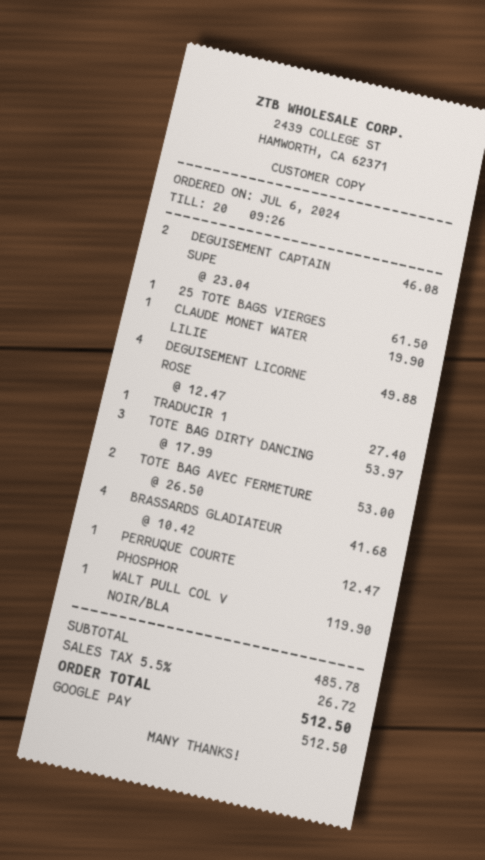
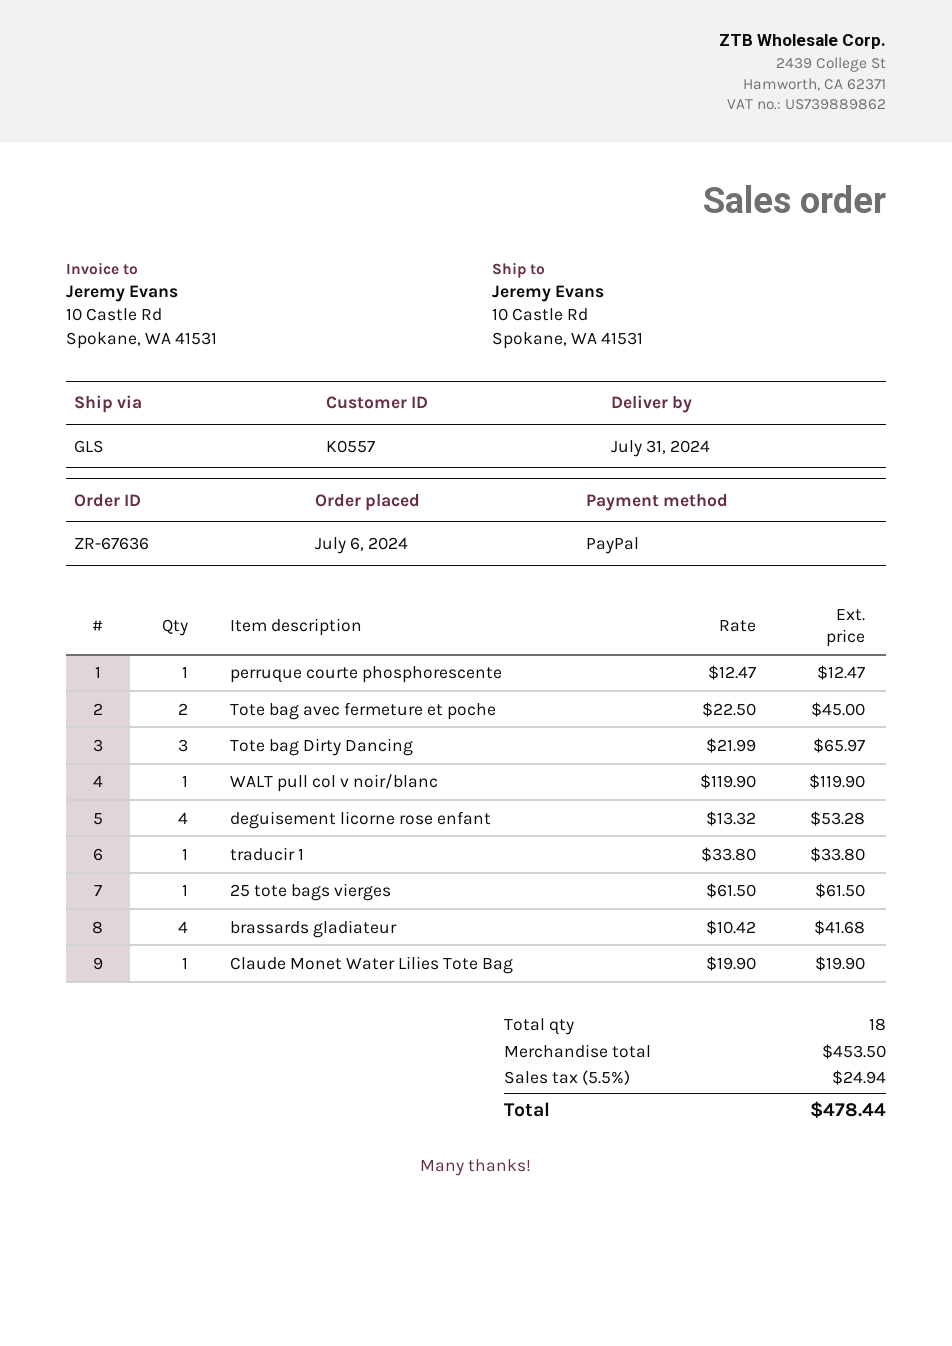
payment method: Google Pay -> PayPal
DEGUISEMENT CAPTAIN SUPE: 2 x 23.04 = 46.08 -> none
DEGUISEMENT LICORNE ROSE: 4 x 12.47 = 49.88 -> 4 x 13.32 = 53.28
TRADUCIR 1: 1 x 27.40 = 27.40 -> 1 x 33.80 = 33.80
TOTE BAG DIRTY DANCING: 3 x 17.99 = 53.97 -> 3 x 21.99 = 65.97
TOTE BAG AVEC FERMETURE: 2 x 26.50 = 53.00 -> 2 x 22.50 = 45.00
subtotal: 485.78 -> 453.50
tax: 5.5% = 26.72 -> 5.5% = 24.94
total: 512.50 -> 478.44

